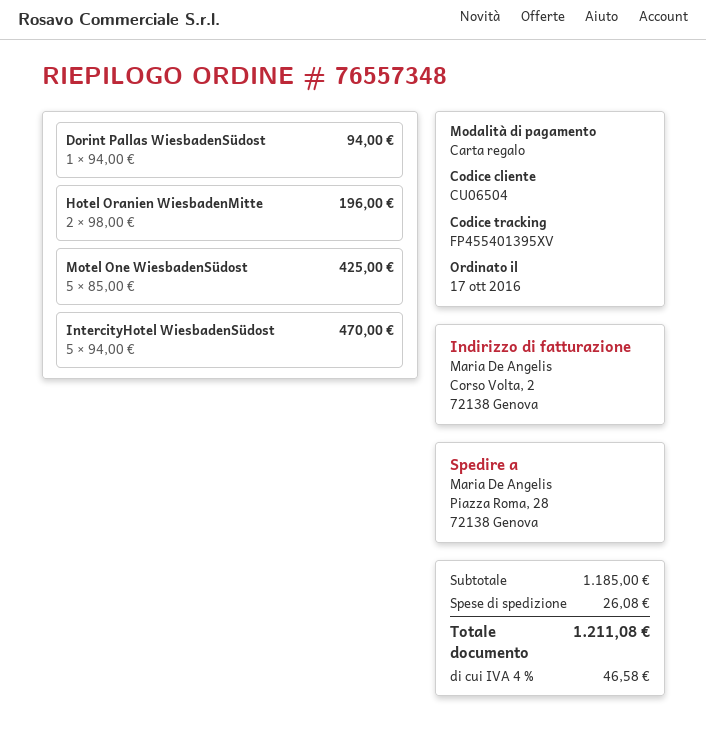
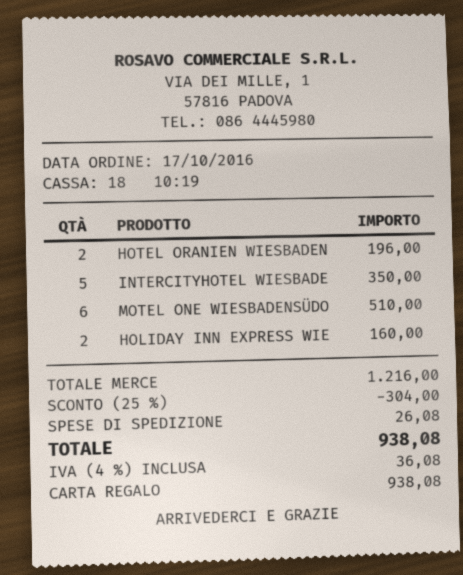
Dorint Pallas WiesbadenSüdost: 1 for 94.00 -> none
Motel One WiesbadenSüdost: 5 for 425.00 -> 6 for 510.00
IntercityHotel WiesbadenSüdost: 5 for 470.00 -> 5 for 350.00
HOLIDAY INN EXPRESS WIE: none -> 2 for 160.00
subtotal: 1185.00 -> 1216.00
discount: none -> 25% = 304.00
tax: 4% = 46.58 -> 4% = 36.08
total: 1211.08 -> 938.08

